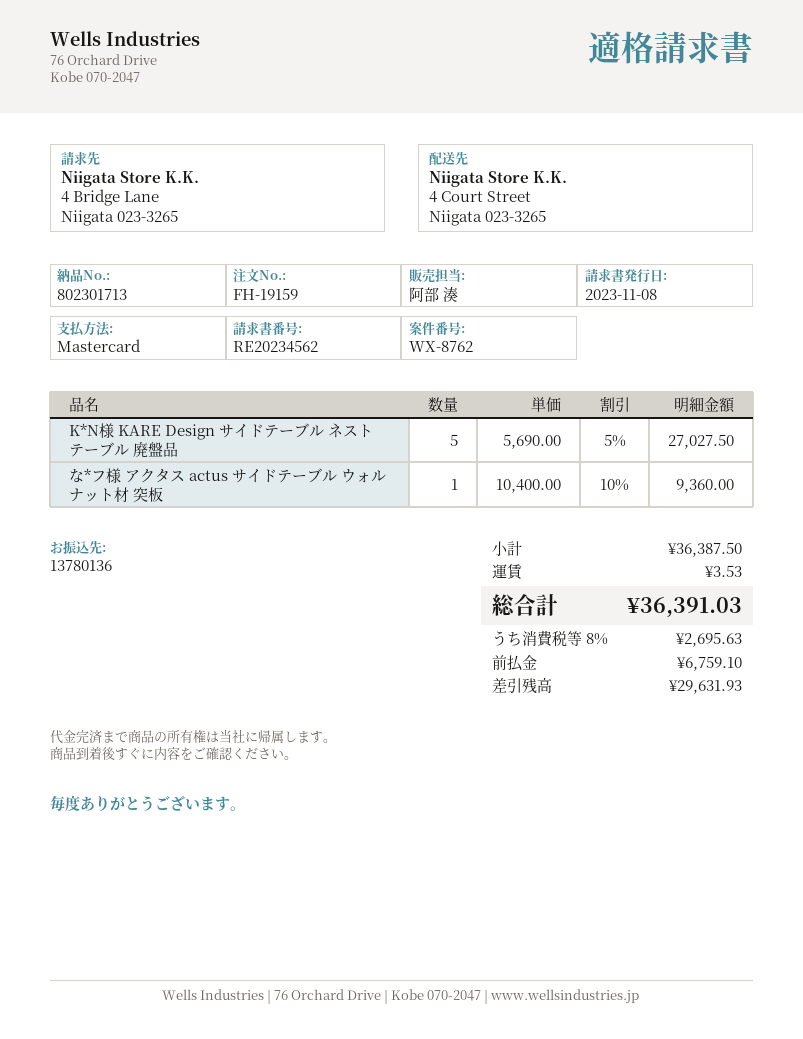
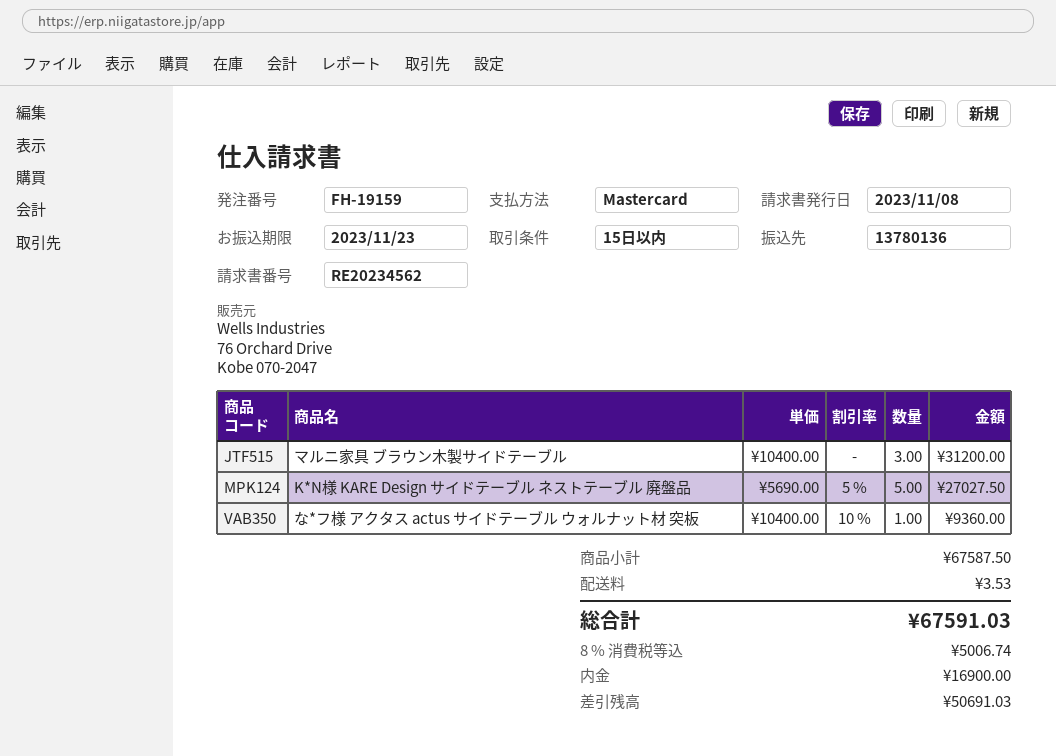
マルニ家具 ブラウン木製サイドテーブル: none -> 3 x 10400.00 = 31200.00
subtotal: 36387.50 -> 67587.50
tax: 8% = 2695.63 -> 8% = 5006.74
total: 36391.03 -> 67591.03
deposit: 6759.10 -> 16900.00
balance: 29631.93 -> 50691.03

